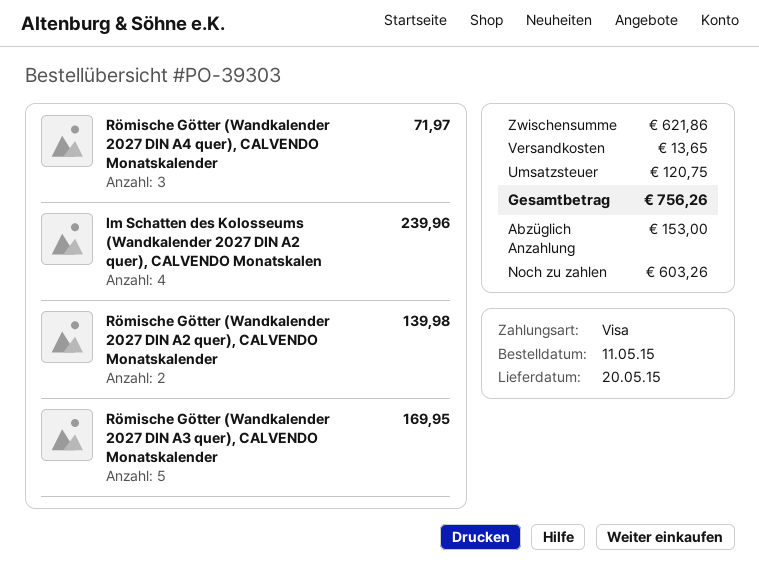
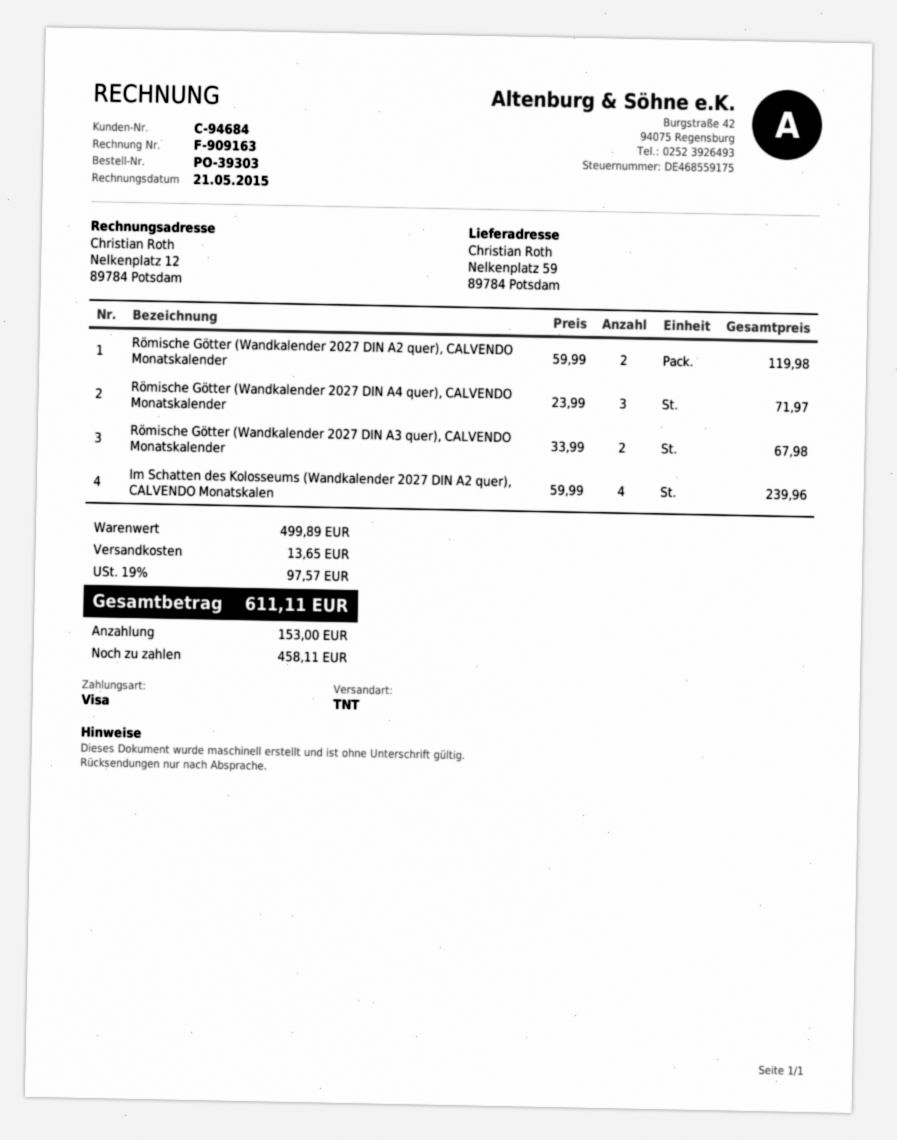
Römische Götter (Wandkalender 2027 DIN A2 quer), CALVENDO Monatskalender: 2 for 139.98 -> 2 for 119.98
Römische Götter (Wandkalender 2027 DIN A3 quer), CALVENDO Monatskalender: 5 for 169.95 -> 2 for 67.98
subtotal: 621.86 -> 499.89
tax: 120.75 -> 97.57
total: 756.26 -> 611.11
balance: 603.26 -> 458.11

